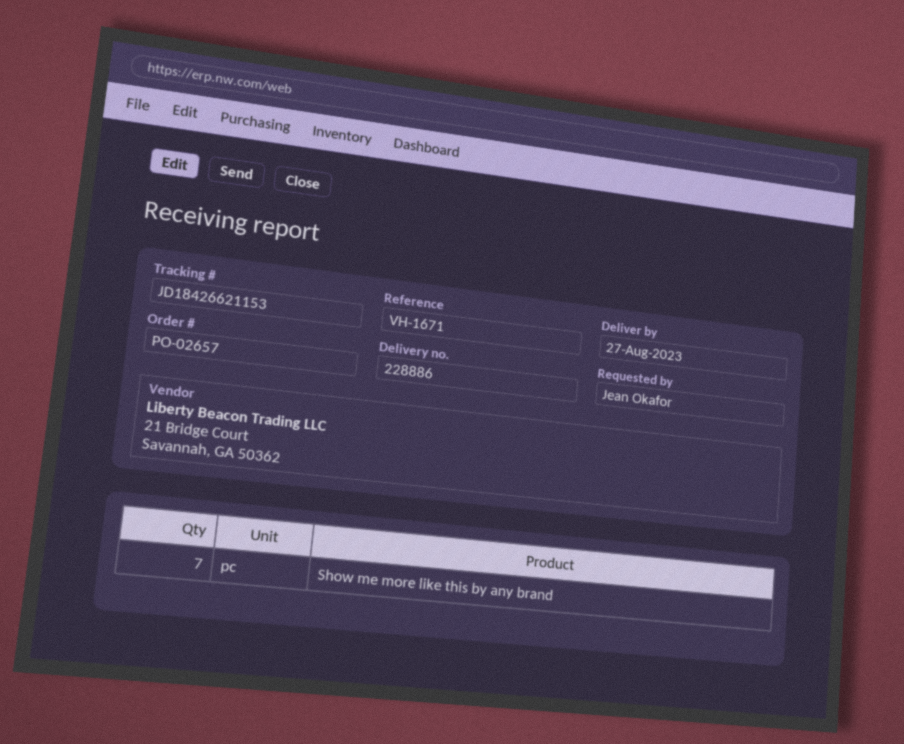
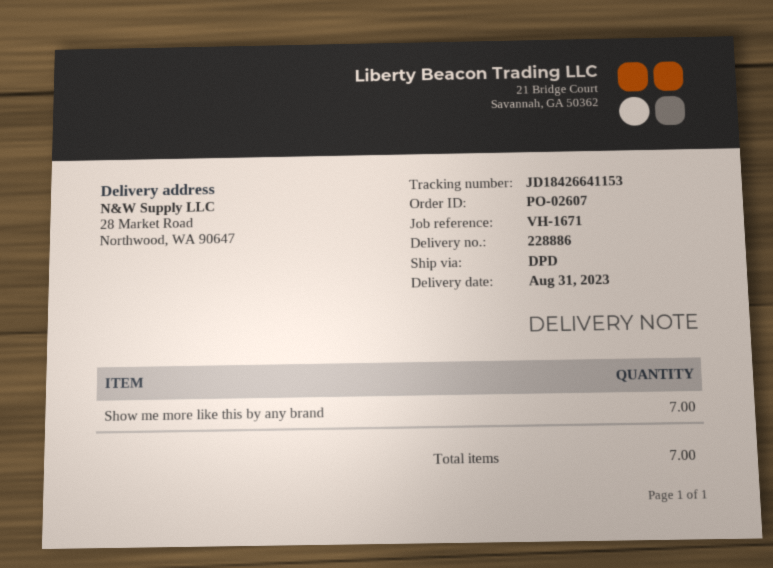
order number: PO-02657 -> PO-02607
delivery date: 2023-08-27 -> 2023-08-31
tracking number: JD18426621153 -> JD18426641153

